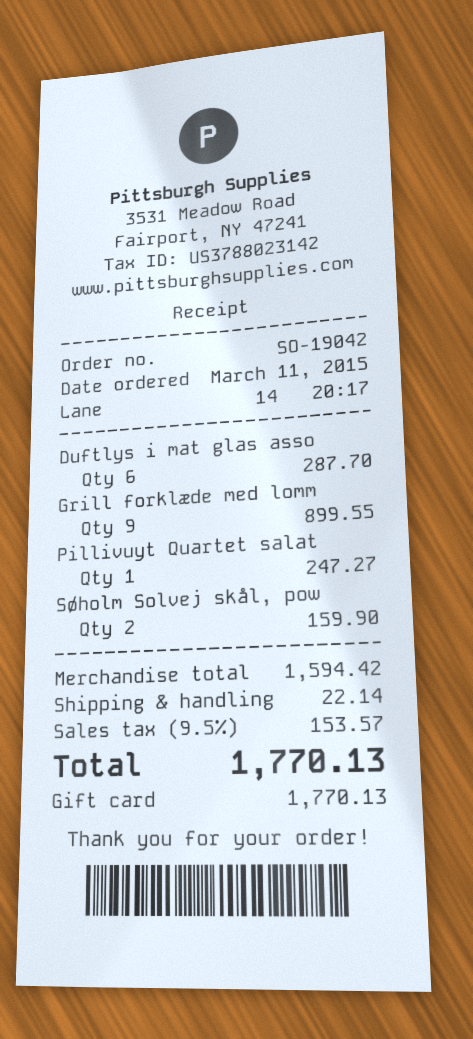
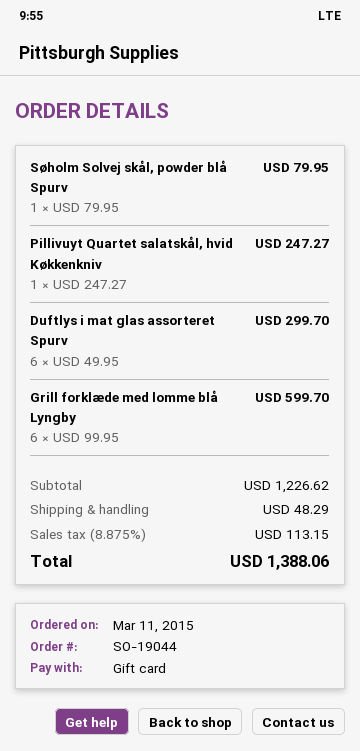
order number: SO-19042 -> SO-19044
Duftlys i mat glas asso: 6 for 287.70 -> 6 for 299.70
Grill forklæde med lomm: 9 for 899.55 -> 6 for 599.70
Søholm Solvej skål, pow: 2 for 159.90 -> 1 for 79.95
subtotal: 1594.42 -> 1226.62
shipping: 22.14 -> 48.29
tax: 9.5% = 153.57 -> 8.875% = 113.15
total: 1770.13 -> 1388.06

